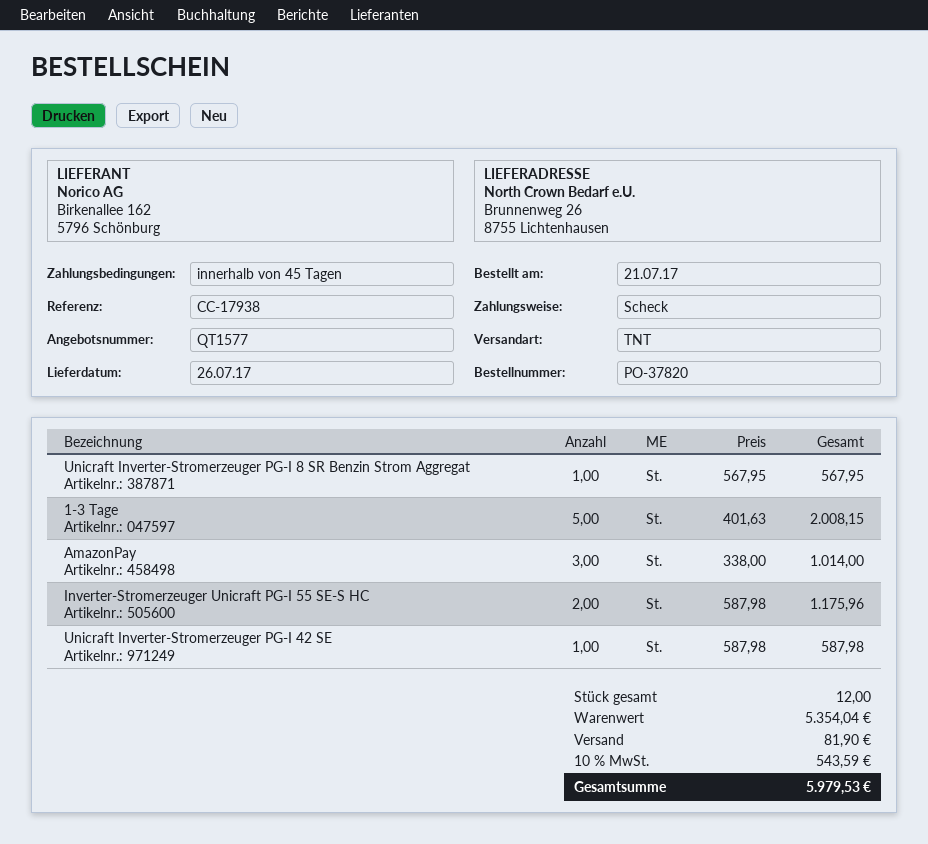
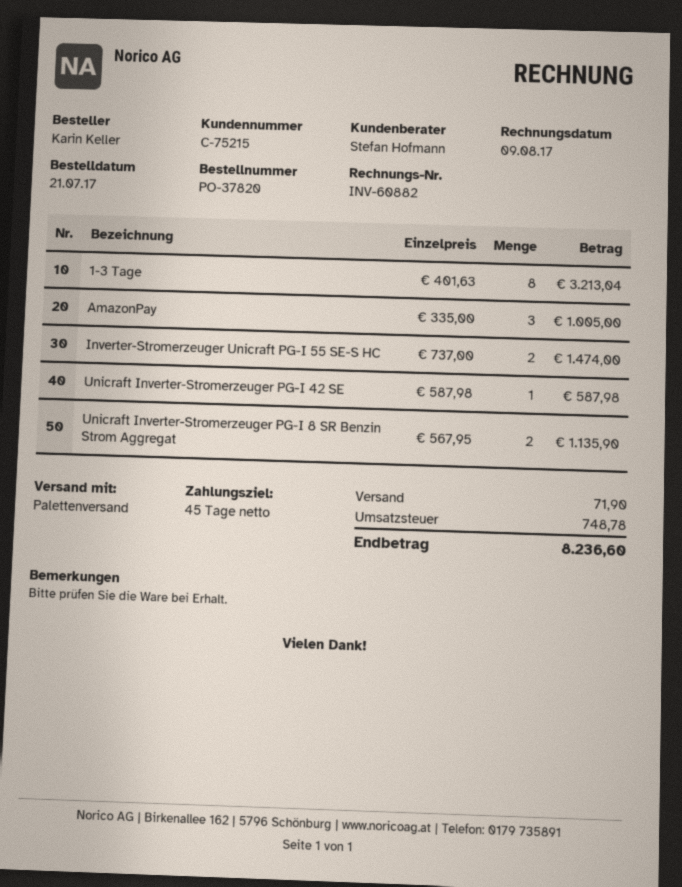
shipping method: TNT -> pallet freight
Unicraft Inverter-Stromerzeuger PG-I 8 SR Benzin Strom Aggregat: 1 x 567.95 = 567.95 -> 2 x 567.95 = 1135.90
1-3 Tage: 5 x 401.63 = 2008.15 -> 8 x 401.63 = 3213.04
AmazonPay: 3 x 338.00 = 1014.00 -> 3 x 335.00 = 1005.00
Inverter-Stromerzeuger Unicraft PG-I 55 SE-S HC: 2 x 587.98 = 1175.96 -> 2 x 737.00 = 1474.00
shipping: 81.90 -> 71.90
tax: 543.59 -> 748.78
total: 5979.53 -> 8236.60

